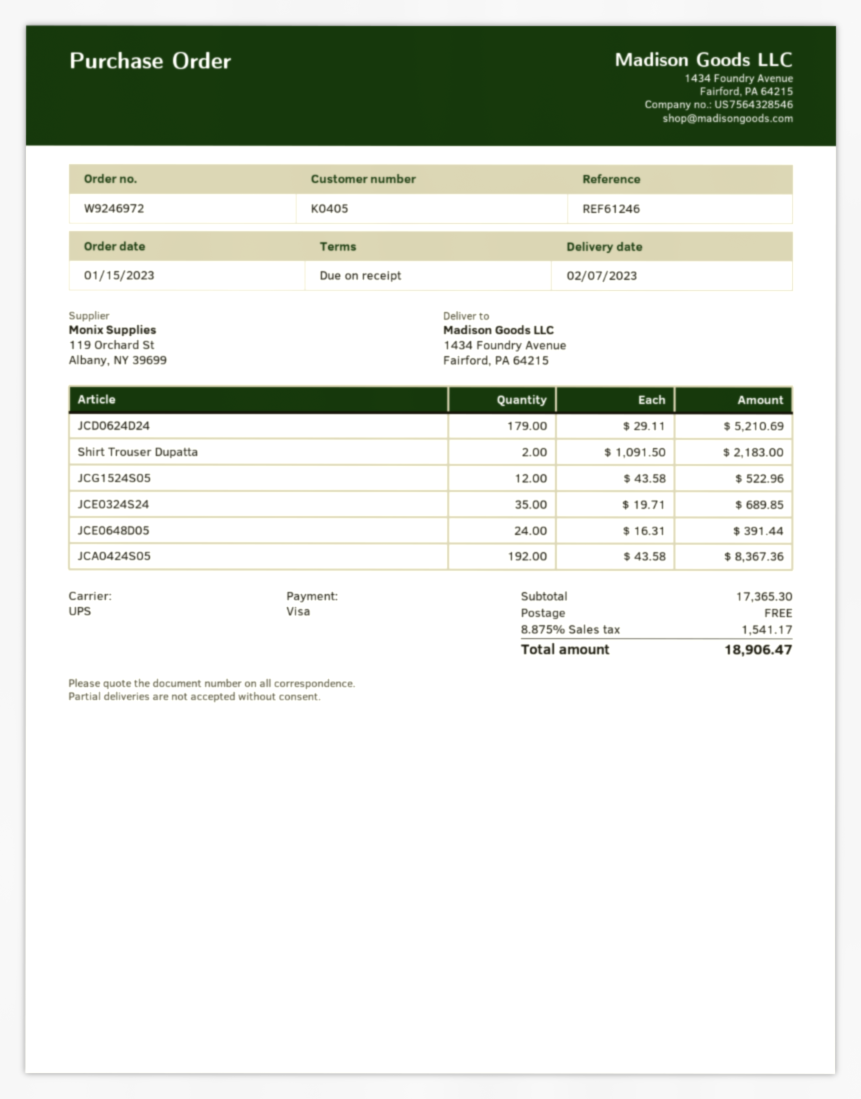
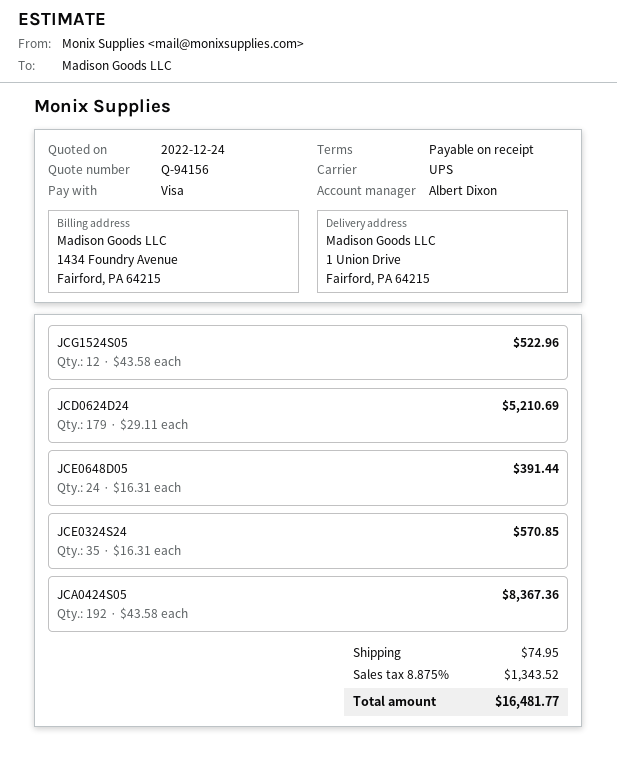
ship to: 1434 Foundry Avenue, Fairford, PA 64215 -> 1 Union Drive, Fairford, PA 64215
Shirt Trouser Dupatta: 2 x 1091.50 = 2183.00 -> none
JCE0324S24: 35 x 19.71 = 689.85 -> 35 x 16.31 = 570.85
shipping: 0.00 -> 74.95
tax: 8.875% = 1541.17 -> 8.875% = 1343.52
total: 18906.47 -> 16481.77

